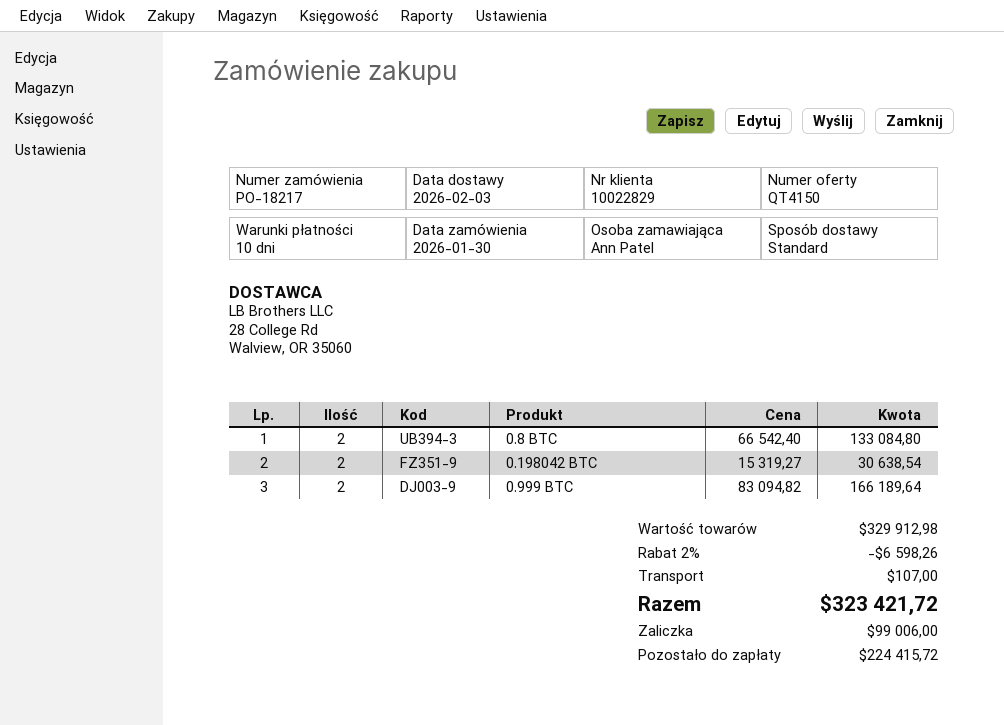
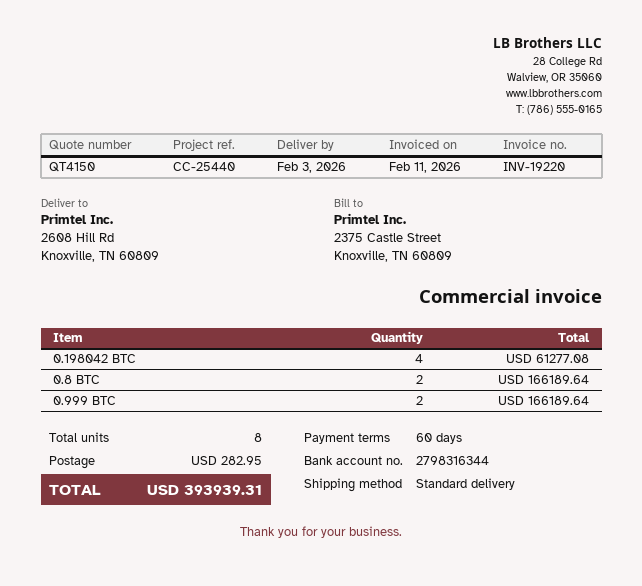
payment terms: 10 days -> 60 days
0.8 BTC: 2 for 133084.80 -> 2 for 166189.64
0.198042 BTC: 2 for 30638.54 -> 4 for 61277.08
discount: 2% = 6598.26 -> none
shipping: 107.00 -> 282.95
total: 323421.72 -> 393939.31

